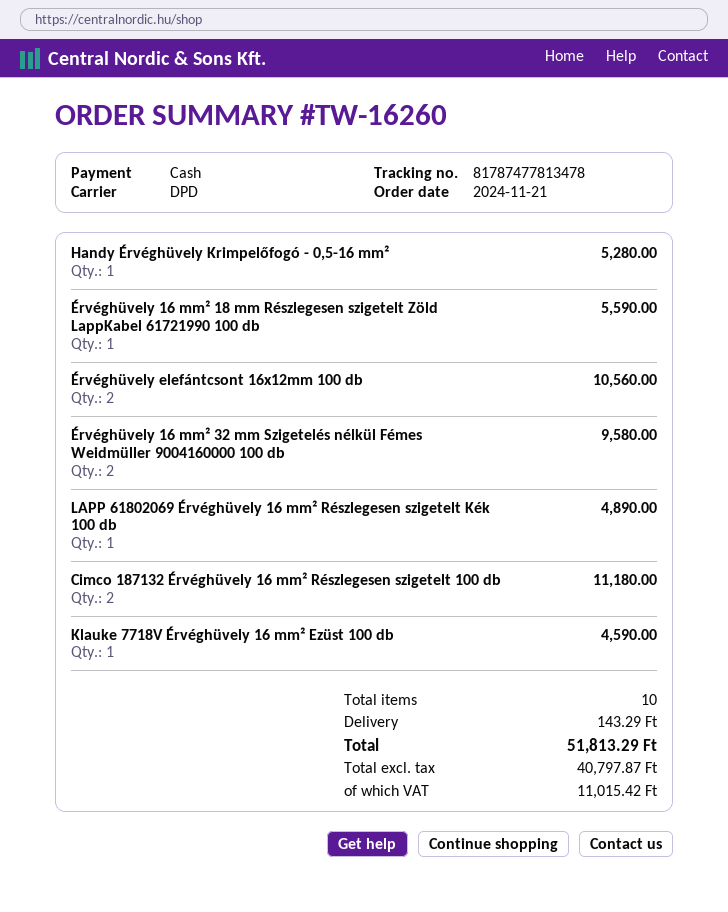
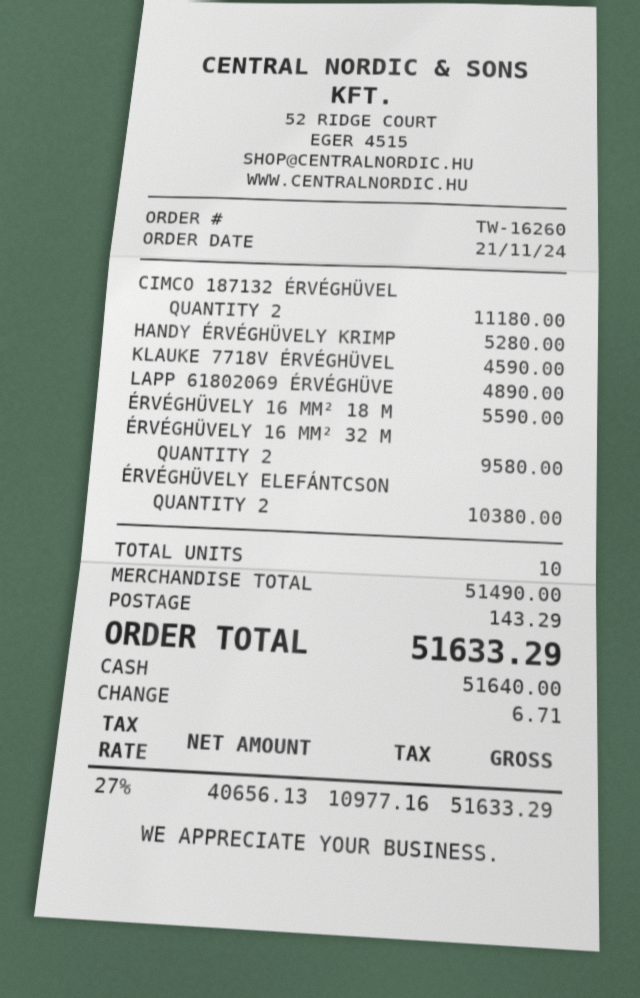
Érvéghüvely elefántcsont 16x12mm 100 db: 2 for 10560.00 -> 2 for 10380.00
net: 40797.87 -> 40656.13
tax: 11015.42 -> 10977.16
total: 51813.29 -> 51633.29

